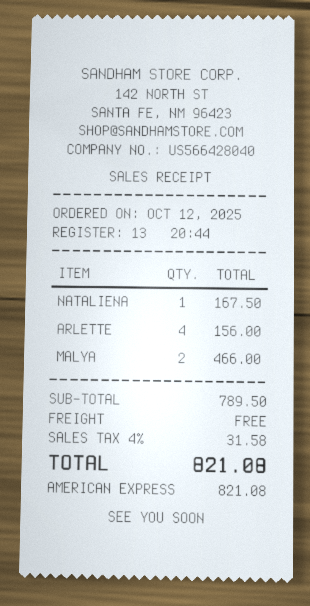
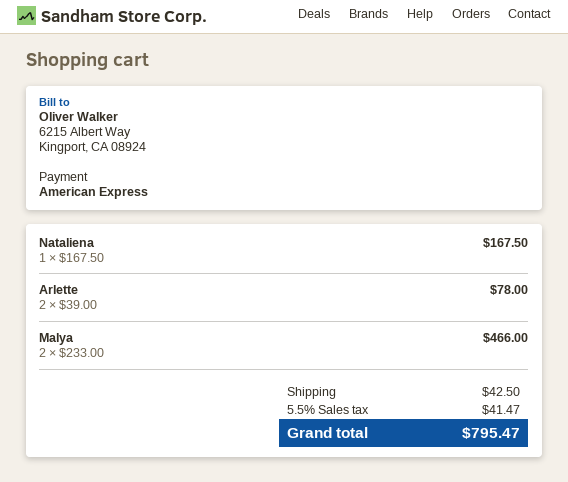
ARLETTE: 4 for 156.00 -> 2 for 78.00
shipping: 0.00 -> 42.50
tax: 4% = 31.58 -> 5.5% = 41.47
total: 821.08 -> 795.47

